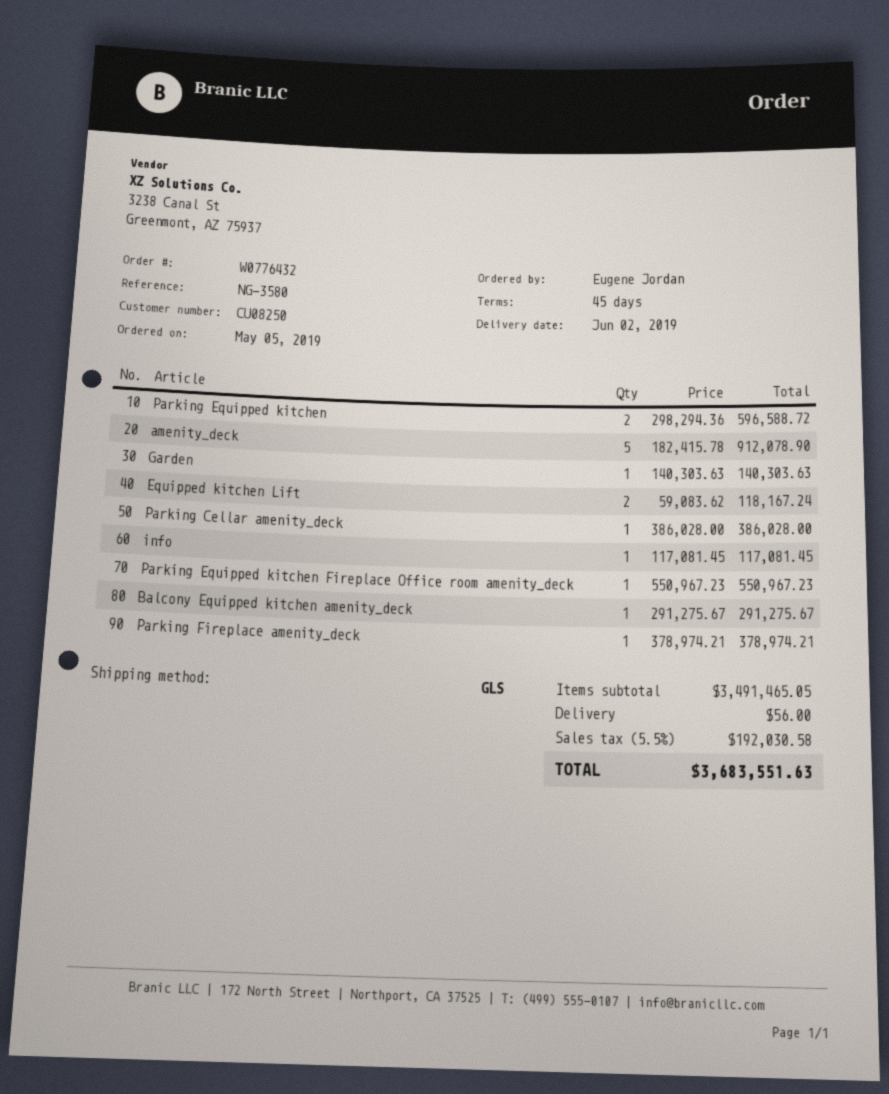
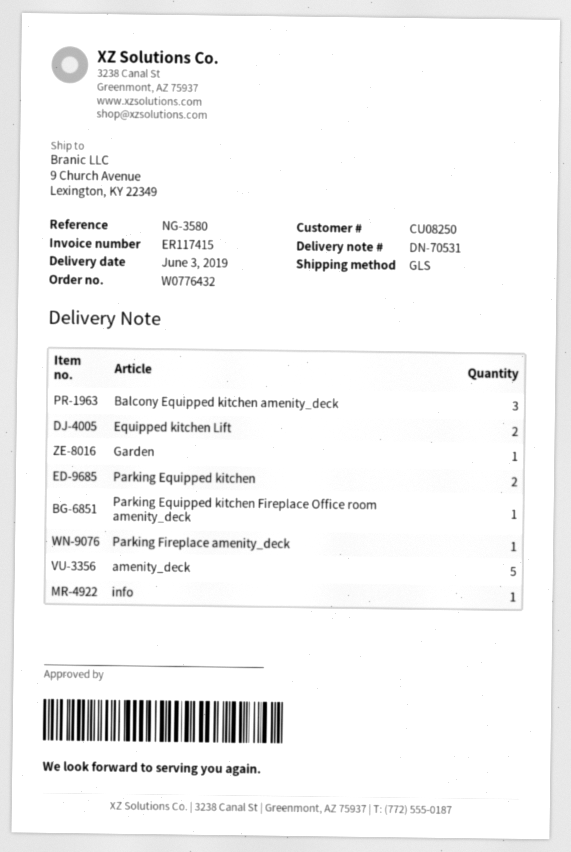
delivery date: 2019-06-02 -> 2019-06-03
Parking Cellar amenity_deck: 1 -> none
Balcony Equipped kitchen amenity_deck: 1 -> 3

